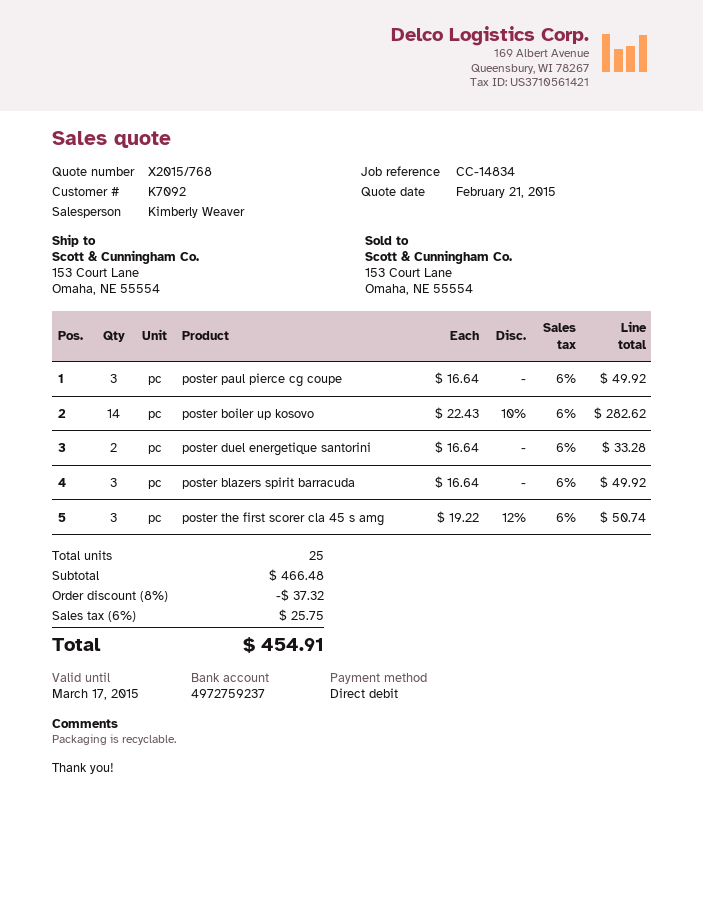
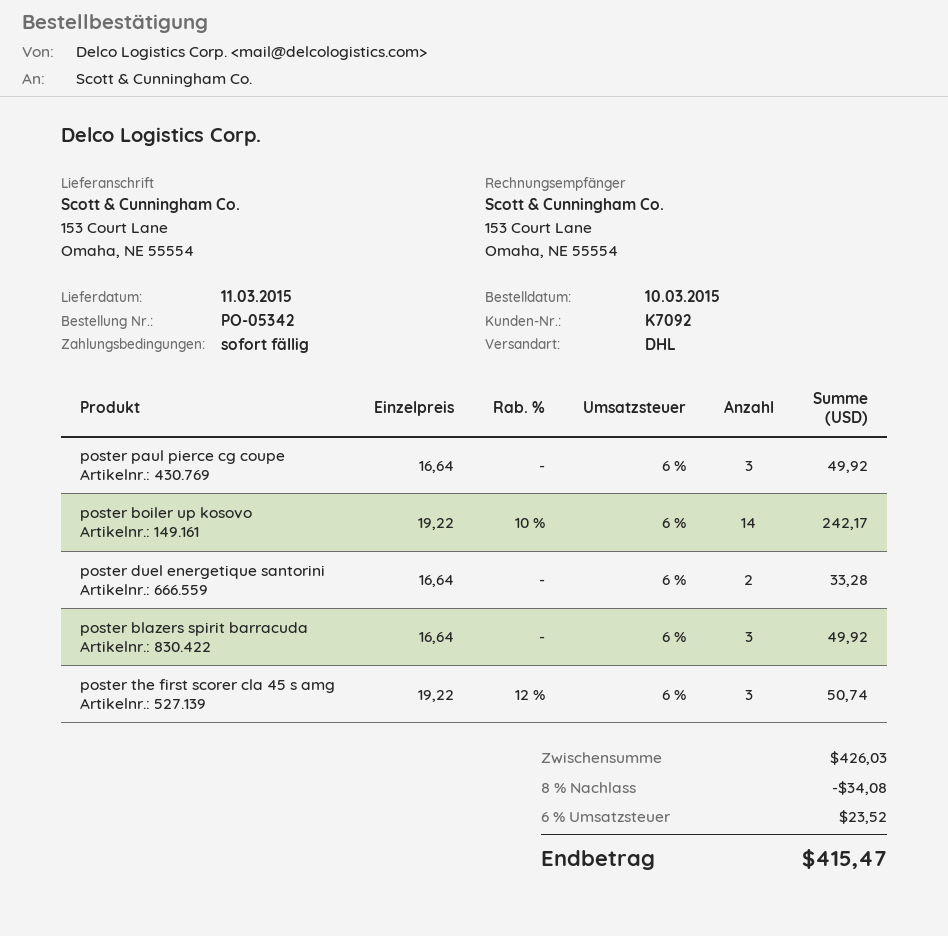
poster boiler up kosovo: 14 x 22.43 - 10% = 282.62 -> 14 x 19.22 - 10% = 242.17
subtotal: 466.48 -> 426.03
discount: 8% = 37.32 -> 8% = 34.08
tax: 6% = 25.75 -> 6% = 23.52
total: 454.91 -> 415.47

